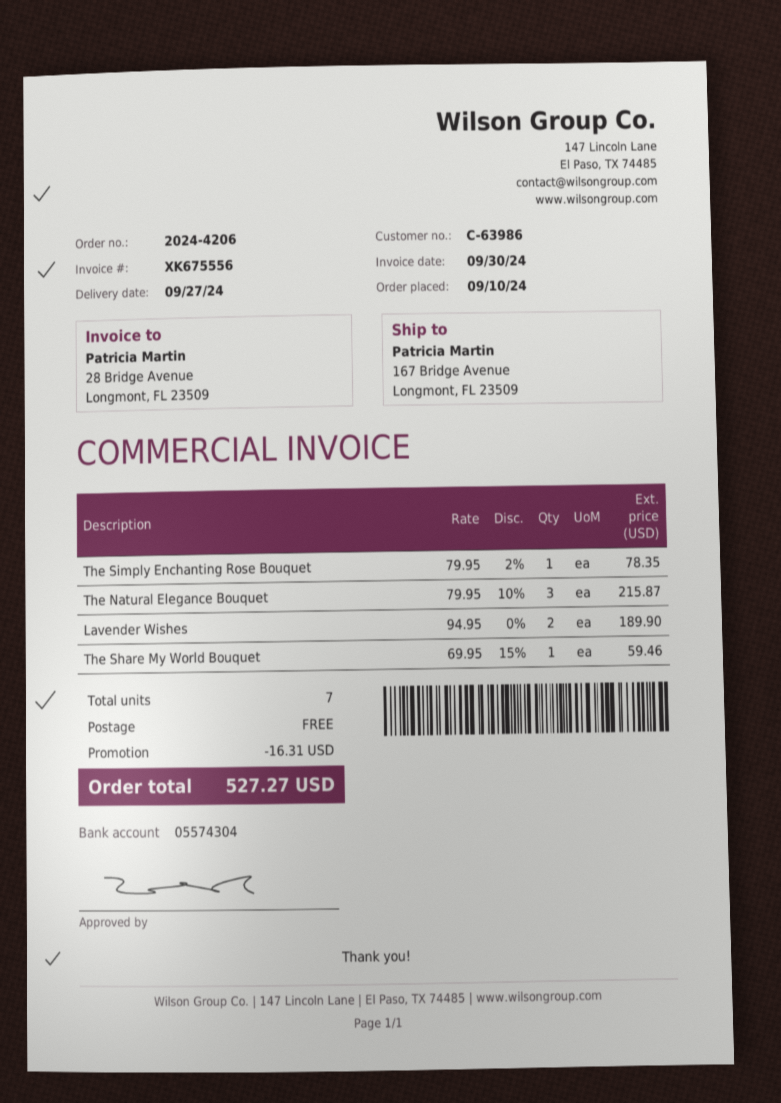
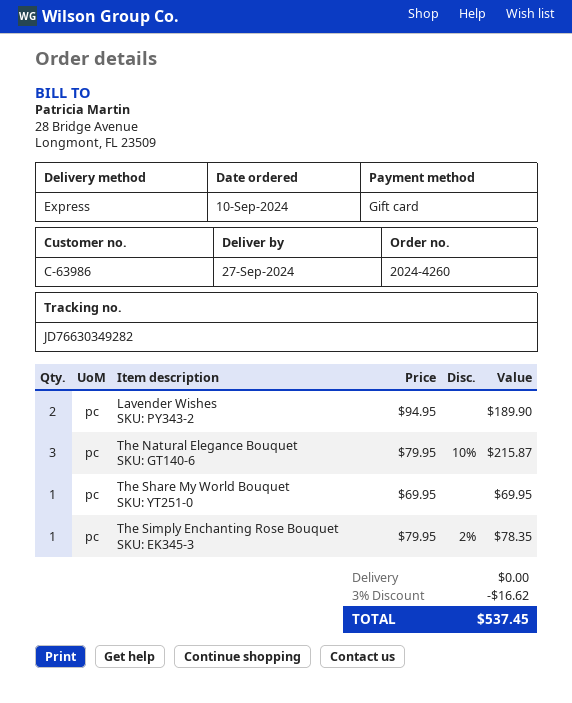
order number: 2024-4206 -> 2024-4260
The Share My World Bouquet: 1 x 69.95 - 15% = 59.46 -> 1 x 69.95 = 69.95
discount: 16.31 -> 16.62
total: 527.27 -> 537.45

